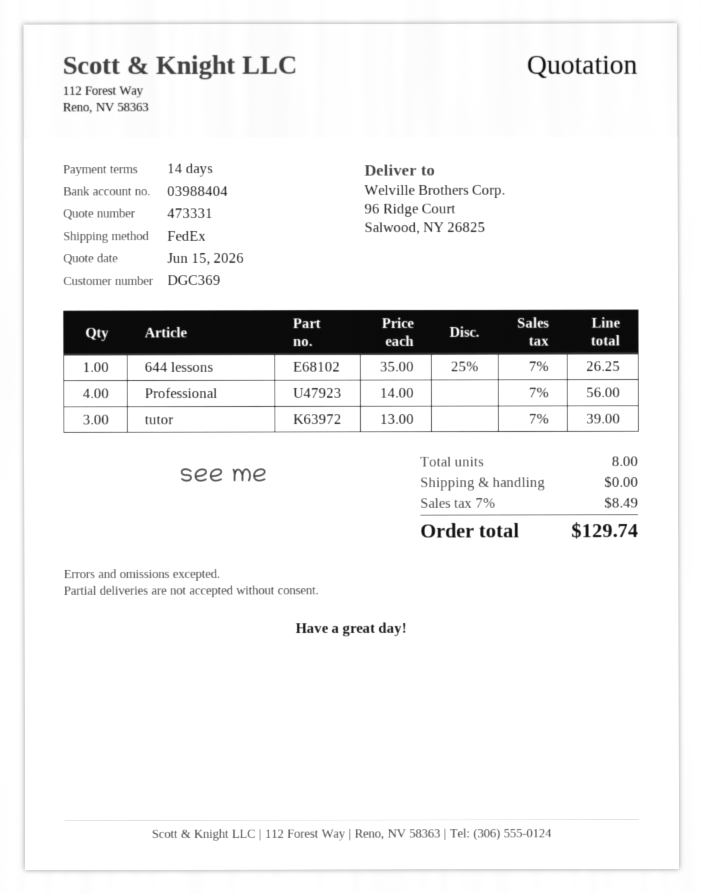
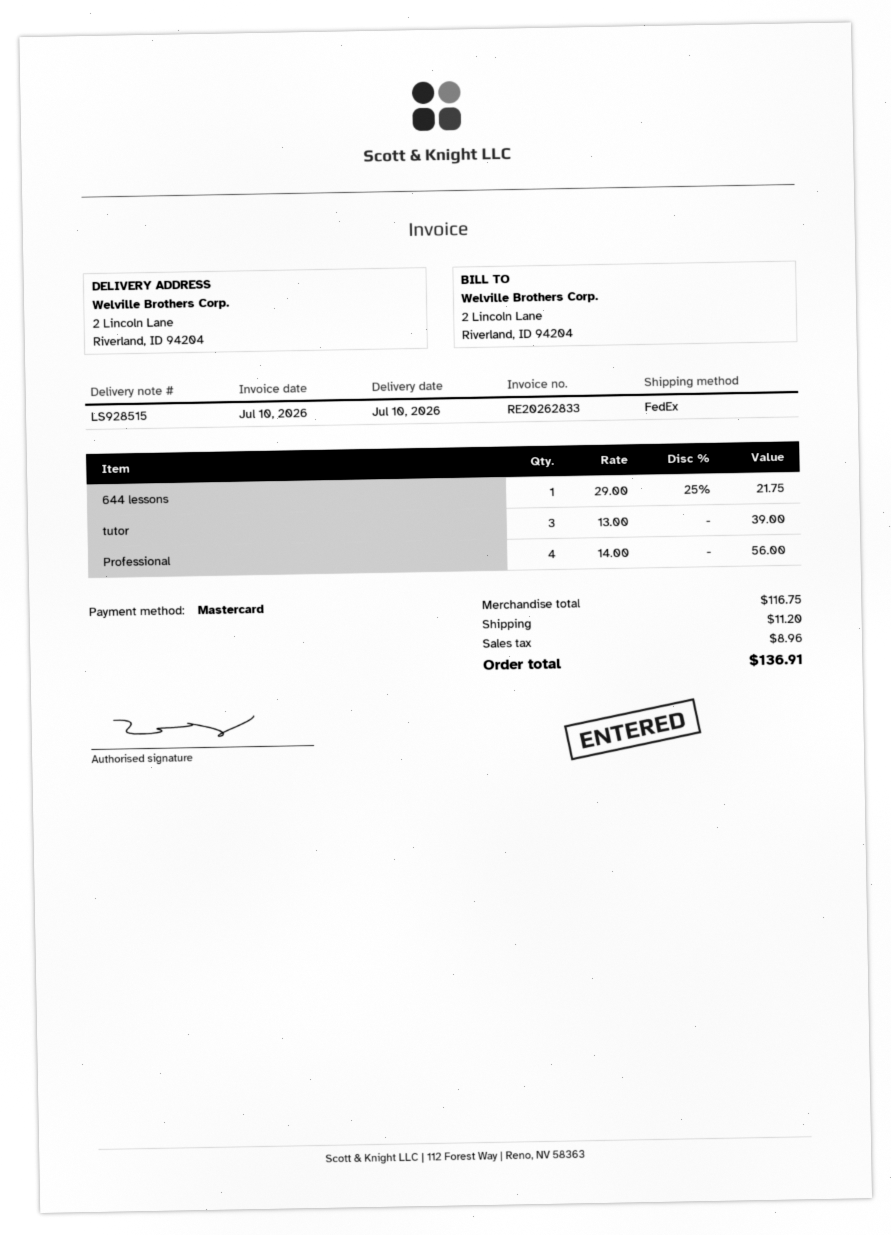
ship to: 96 Ridge Court, Salwood, NY 26825 -> 2 Lincoln Lane, Riverland, ID 94204
644 lessons: 1 x 35.00 - 25% = 26.25 -> 1 x 29.00 - 25% = 21.75
shipping: 0.00 -> 11.20
tax: 8.49 -> 8.96
total: 129.74 -> 136.91

